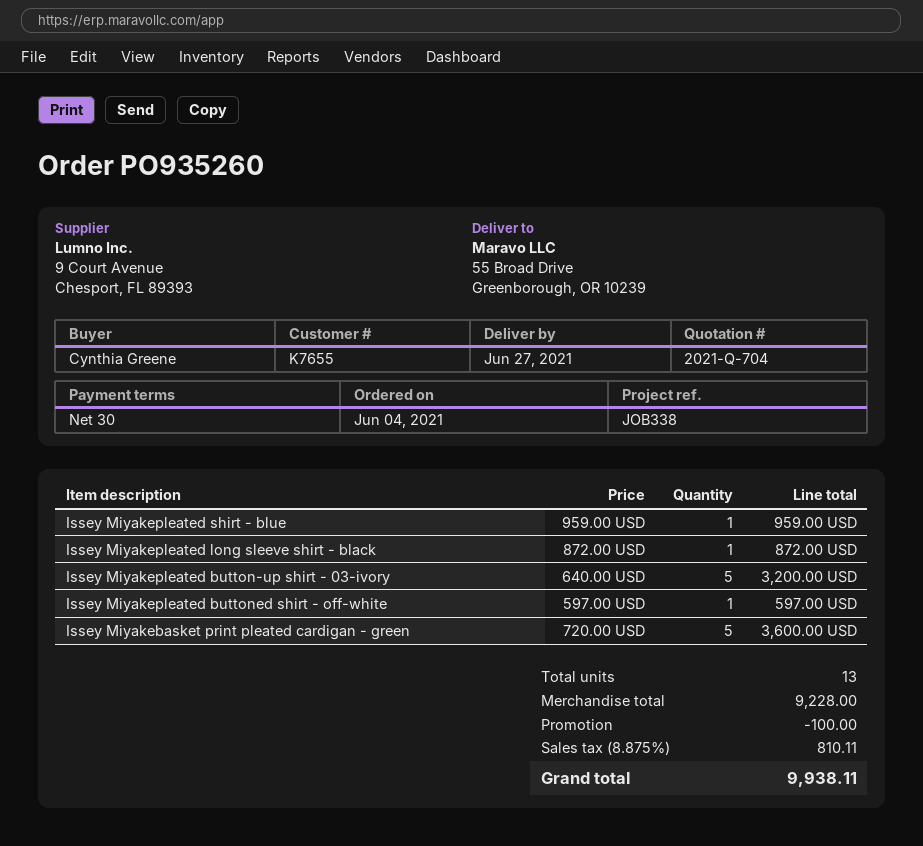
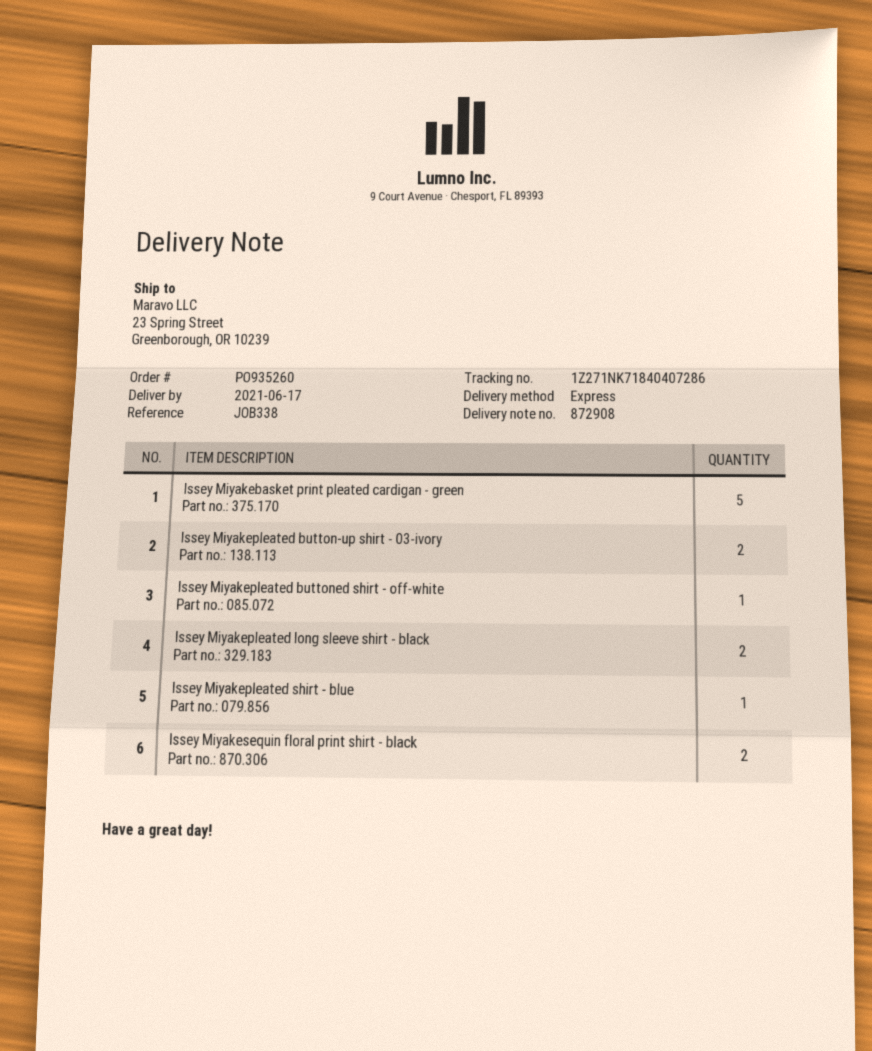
delivery date: 2021-06-27 -> 2021-06-17
ship to: 55 Broad Drive, Greenborough, OR 10239 -> 23 Spring Street, Greenborough, OR 10239
Issey Miyakepleated long sleeve shirt - black: 1 -> 2
Issey Miyakepleated button-up shirt - 03-ivory: 5 -> 2
Issey Miyakesequin floral print shirt - black: none -> 2

